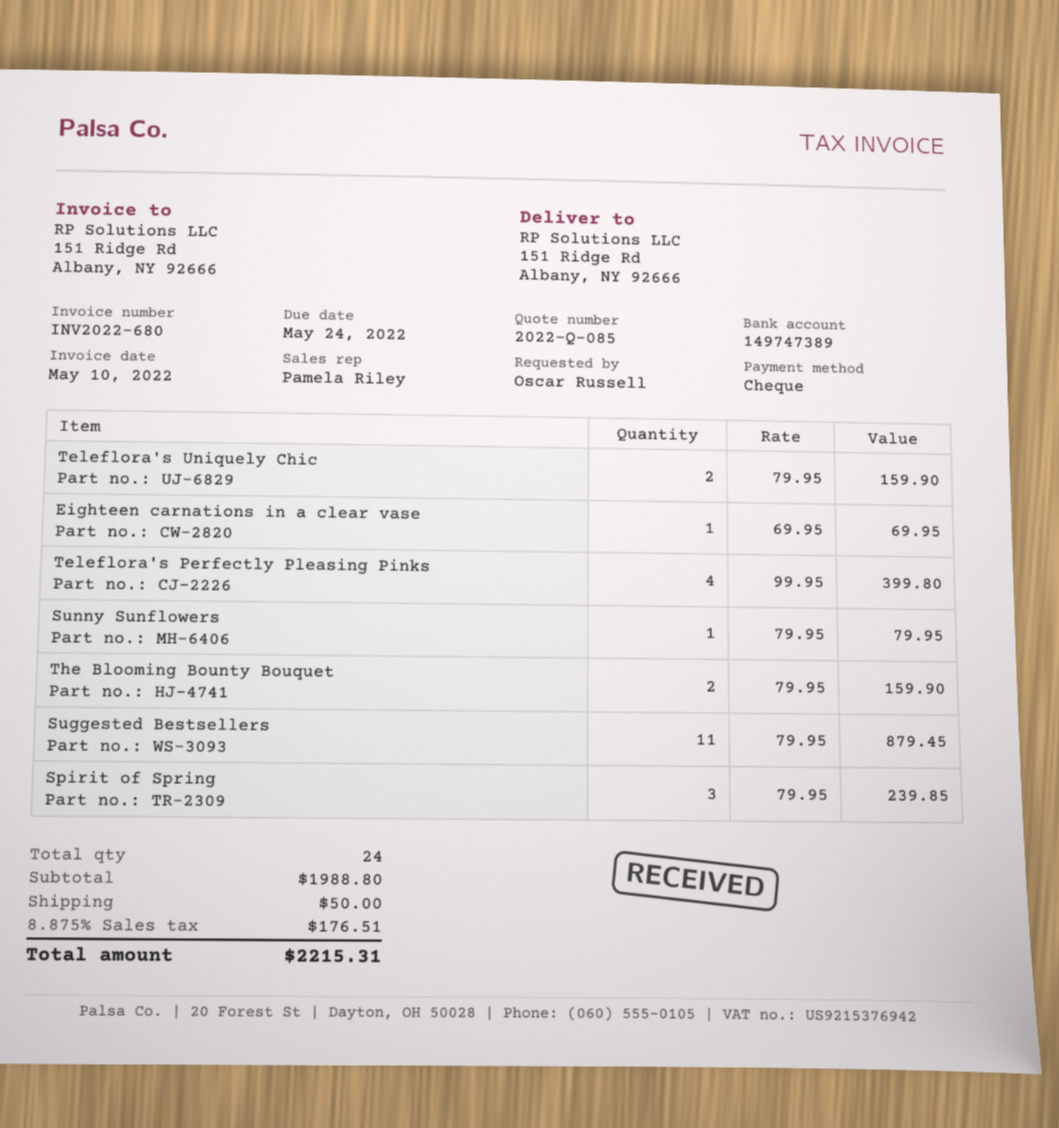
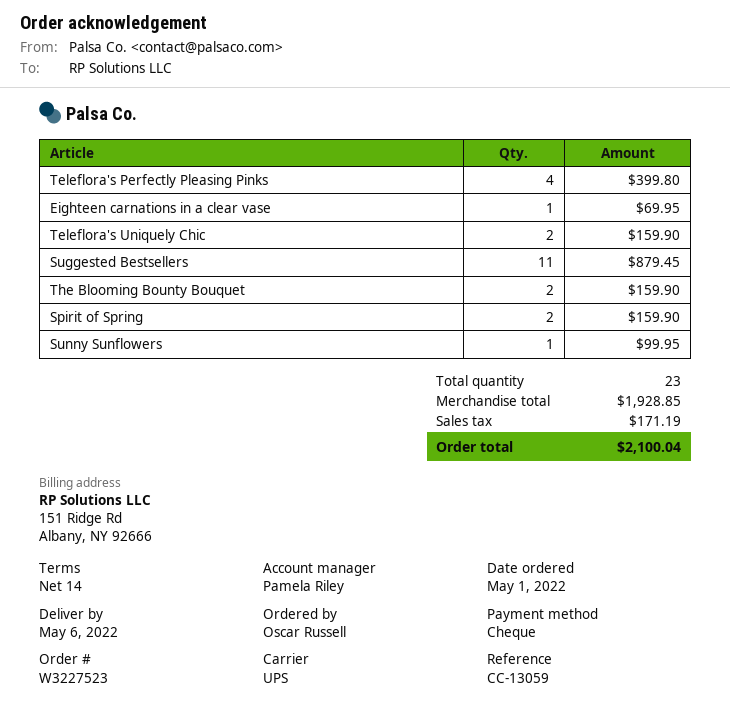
Sunny Sunflowers: 1 for 79.95 -> 1 for 99.95
Spirit of Spring: 3 for 239.85 -> 2 for 159.90
total quantity: 24 -> 23
subtotal: 1988.80 -> 1928.85
shipping: 50.00 -> none
tax: 176.51 -> 171.19
total: 2215.31 -> 2100.04

